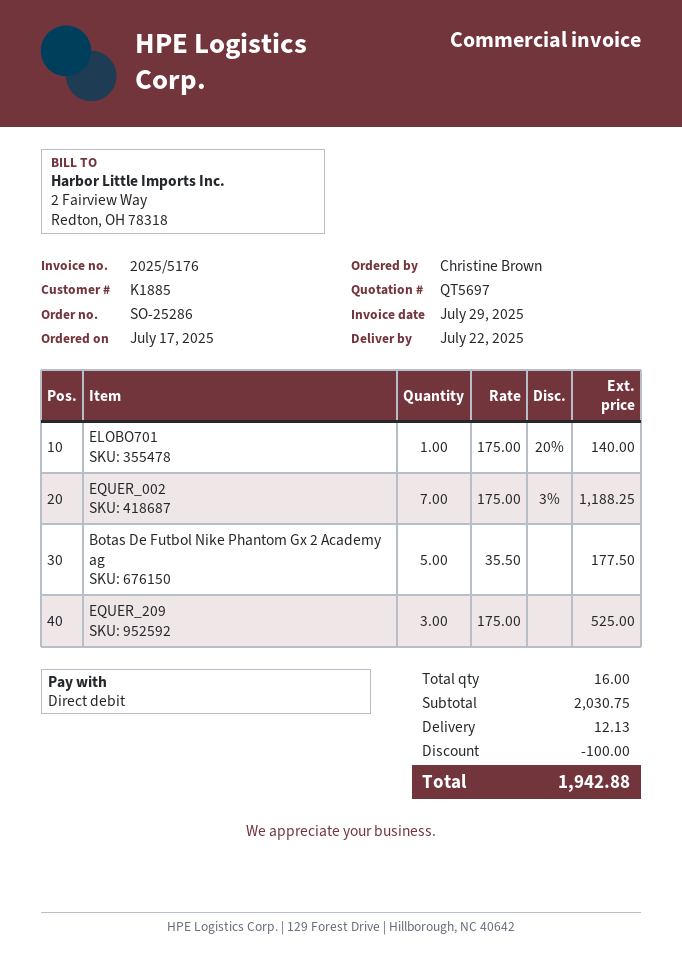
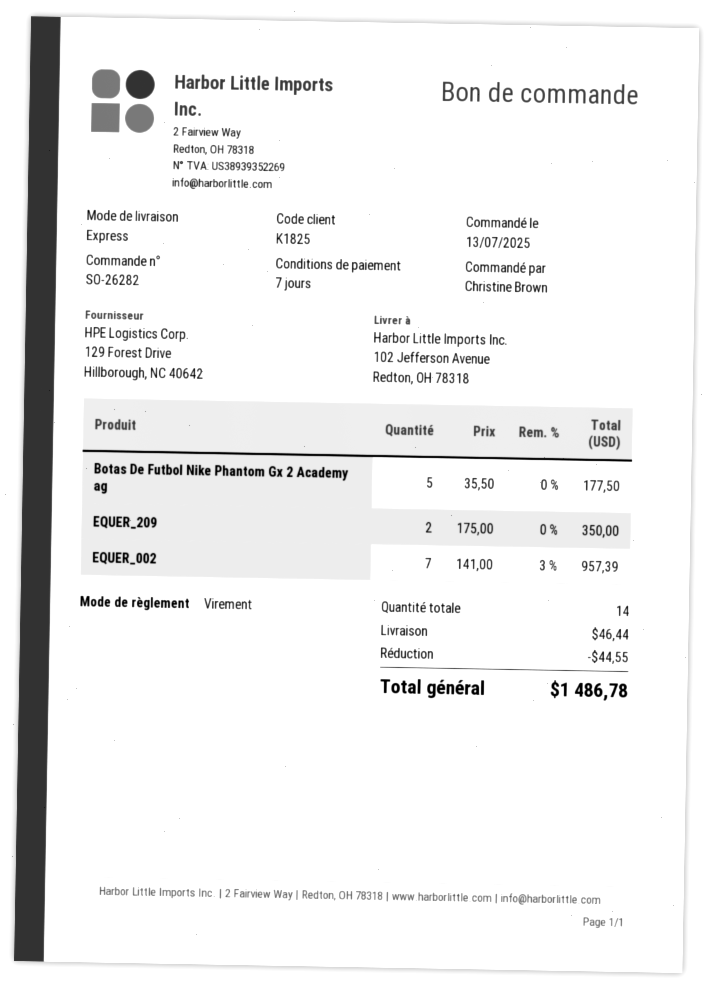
order number: SO-25286 -> SO-26282
order date: 2025-07-17 -> 2025-07-13
customer number: K1885 -> K1825
payment method: direct debit -> bank transfer
ELOBO701: 1 x 175.00 - 20% = 140.00 -> none
EQUER_002: 7 x 175.00 - 3% = 1188.25 -> 7 x 141.00 - 3% = 957.39
EQUER_209: 3 x 175.00 = 525.00 -> 2 x 175.00 = 350.00
total quantity: 16 -> 14
discount: 100.00 -> 44.55
shipping: 12.13 -> 46.44
total: 1942.88 -> 1486.78

